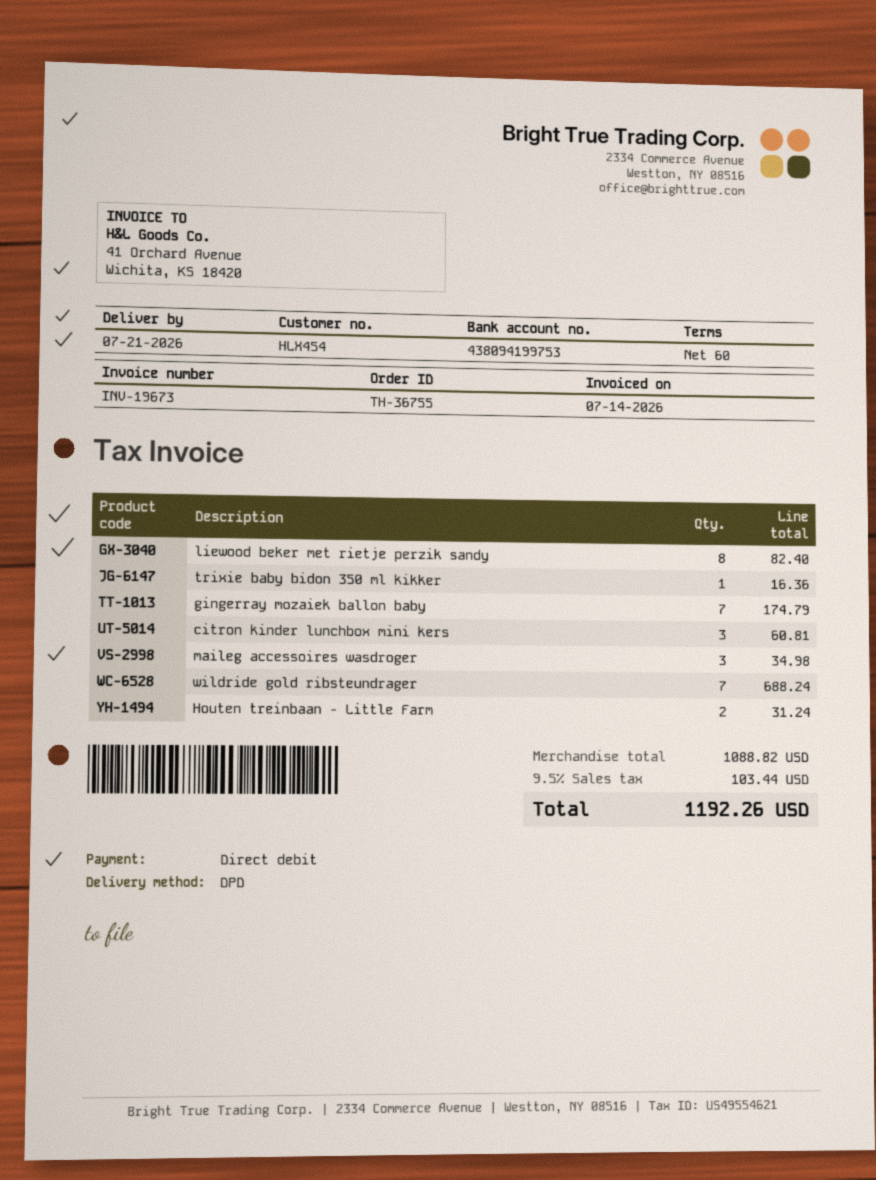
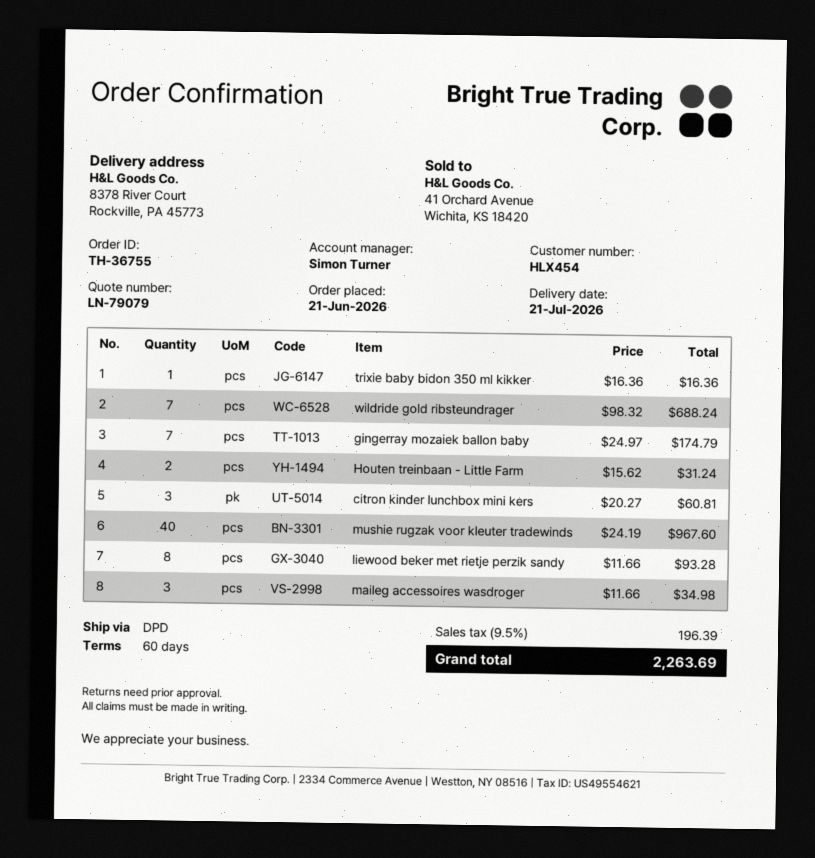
liewood beker met rietje perzik sandy: 8 for 82.40 -> 8 for 93.28
mushie rugzak voor kleuter tradewinds: none -> 40 for 967.60
tax: 9.5% = 103.44 -> 9.5% = 196.39
total: 1192.26 -> 2263.69

